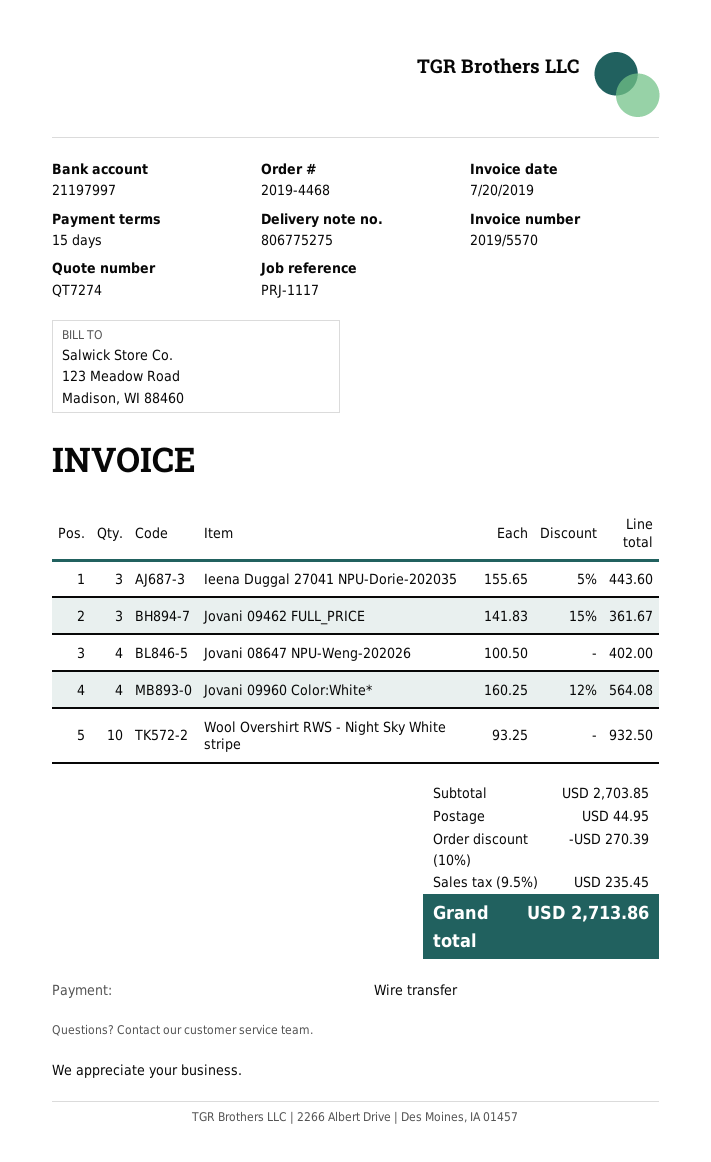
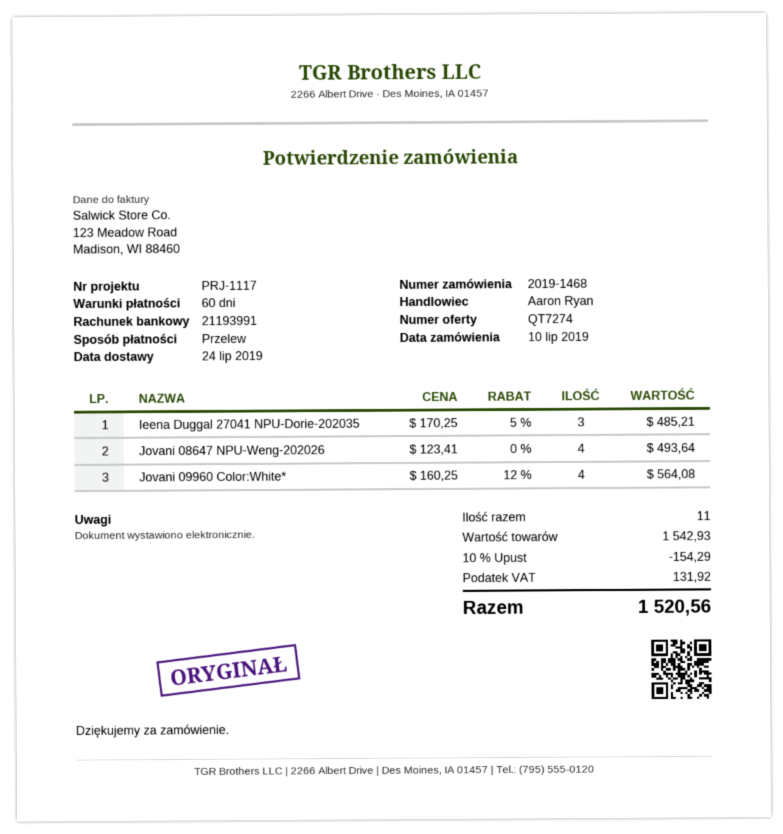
order number: 2019-4468 -> 2019-1468
payment terms: 15 days -> 60 days
bank account: 21197997 -> 21193991
Ieena Duggal 27041 NPU-Dorie-202035: 3 x 155.65 - 5% = 443.60 -> 3 x 170.25 - 5% = 485.21
Jovani 09462 FULL_PRICE: 3 x 141.83 - 15% = 361.67 -> none
Jovani 08647 NPU-Weng-202026: 4 x 100.50 = 402.00 -> 4 x 123.41 = 493.64
Wool Overshirt RWS - Night Sky White stripe: 10 x 93.25 = 932.50 -> none
subtotal: 2703.85 -> 1542.93
discount: 10% = 270.39 -> 10% = 154.29
shipping: 44.95 -> none
tax: 235.45 -> 131.92
total: 2713.86 -> 1520.56

